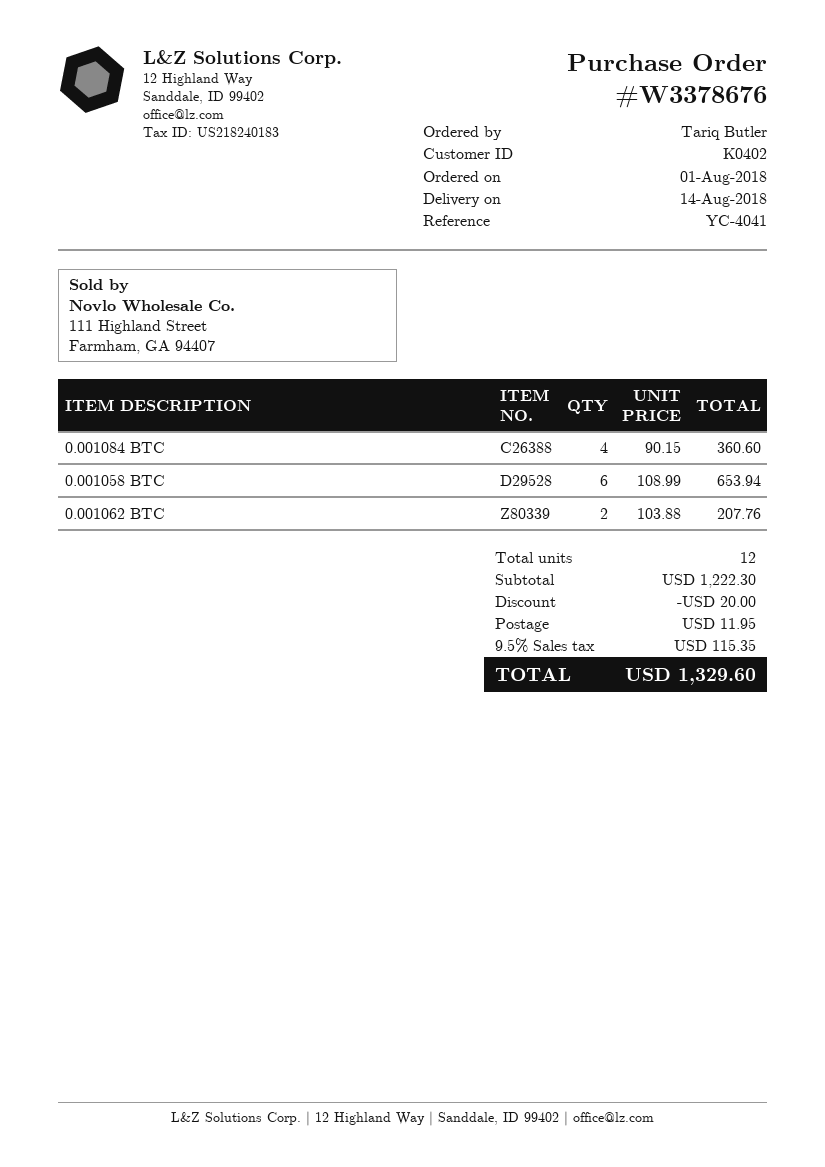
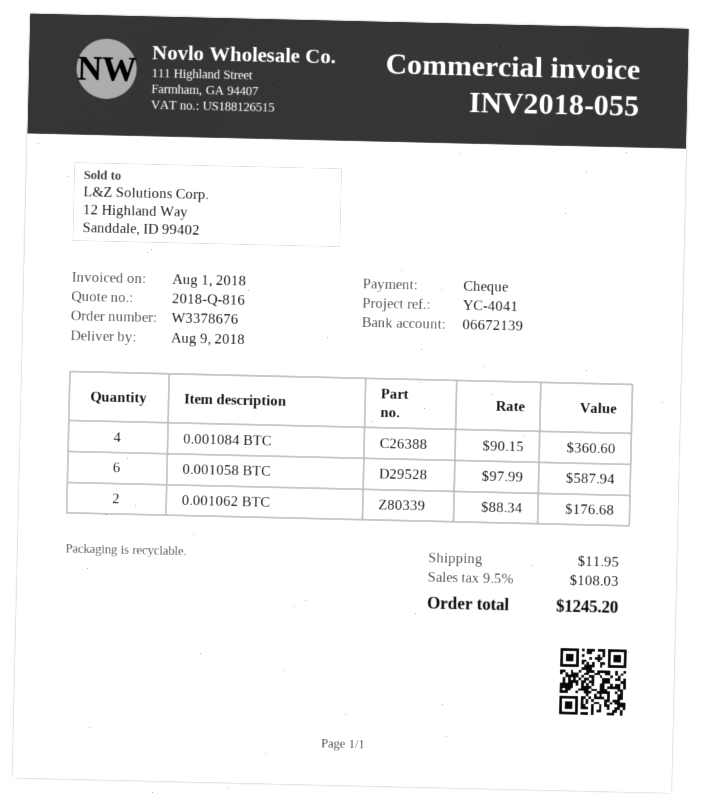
delivery date: 2018-08-14 -> 2018-08-09
0.001058 BTC: 6 x 108.99 = 653.94 -> 6 x 97.99 = 587.94
0.001062 BTC: 2 x 103.88 = 207.76 -> 2 x 88.34 = 176.68
discount: 20.00 -> none
tax: 9.5% = 115.35 -> 9.5% = 108.03
total: 1329.60 -> 1245.20

